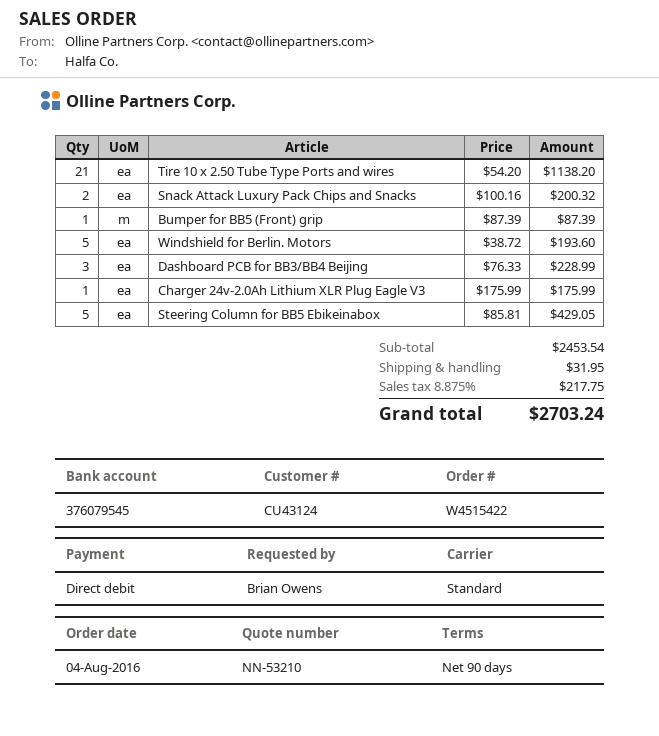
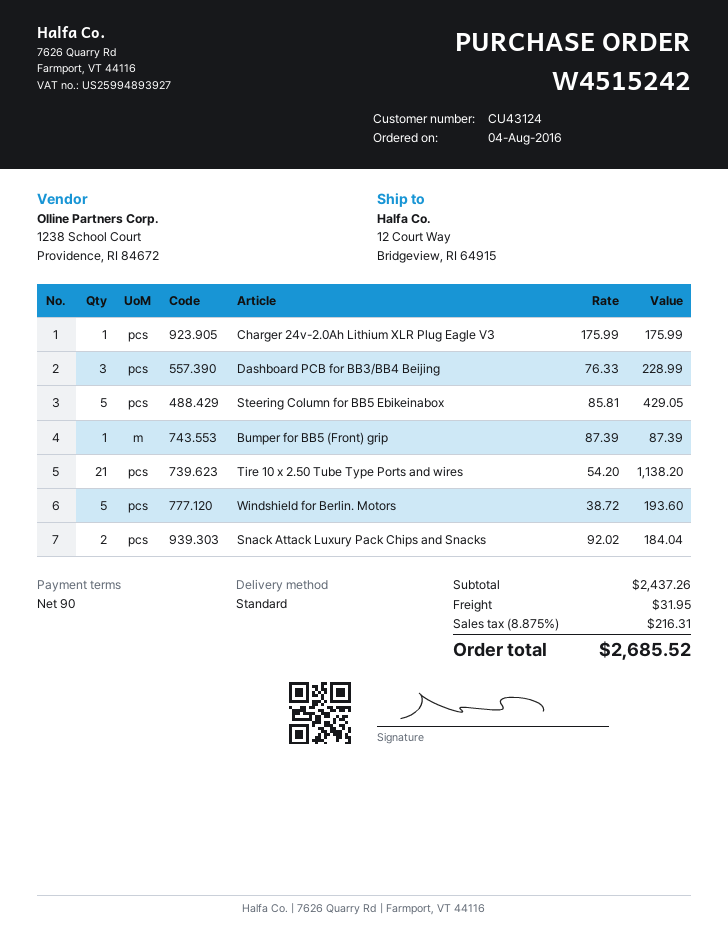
order number: W4515422 -> W4515242
Snack Attack Luxury Pack Chips and Snacks: 2 x 100.16 = 200.32 -> 2 x 92.02 = 184.04
subtotal: 2453.54 -> 2437.26
tax: 8.875% = 217.75 -> 8.875% = 216.31
total: 2703.24 -> 2685.52

